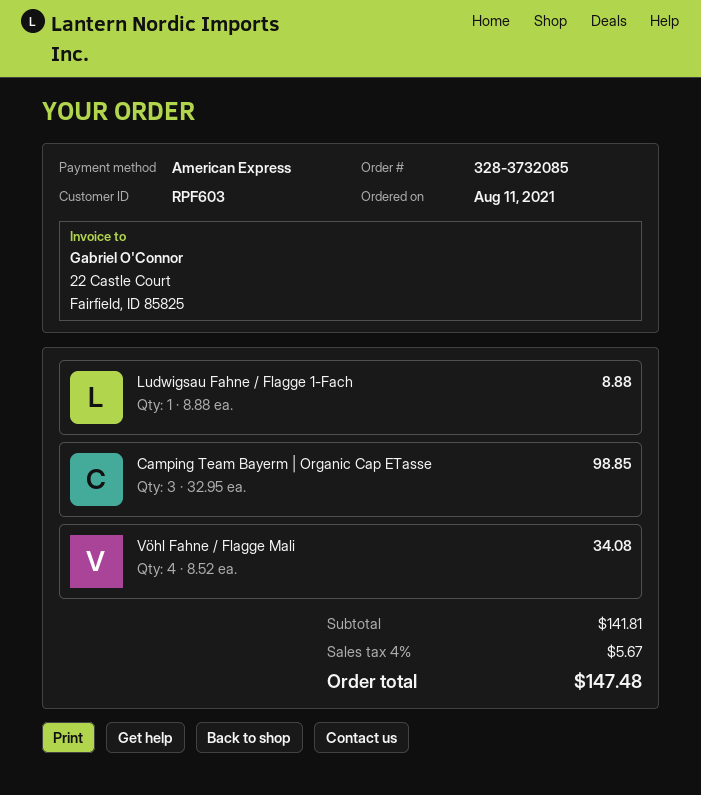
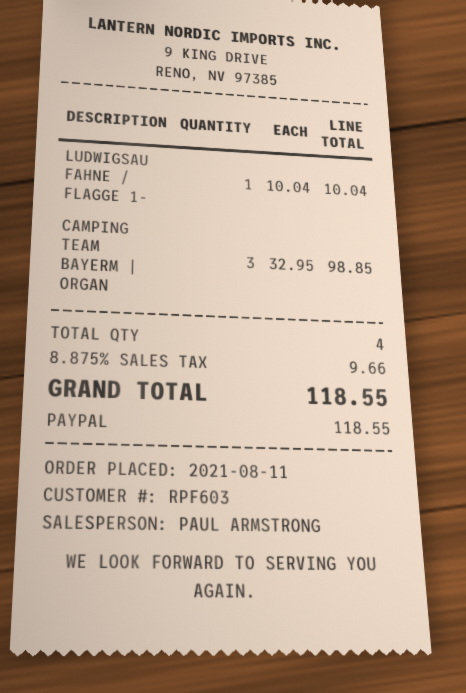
payment method: American Express -> PayPal
Ludwigsau Fahne / Flagge 1-Fach: 1 x 8.88 = 8.88 -> 1 x 10.04 = 10.04
Vöhl Fahne / Flagge Mali: 4 x 8.52 = 34.08 -> none
tax: 4% = 5.67 -> 8.875% = 9.66
total: 147.48 -> 118.55

